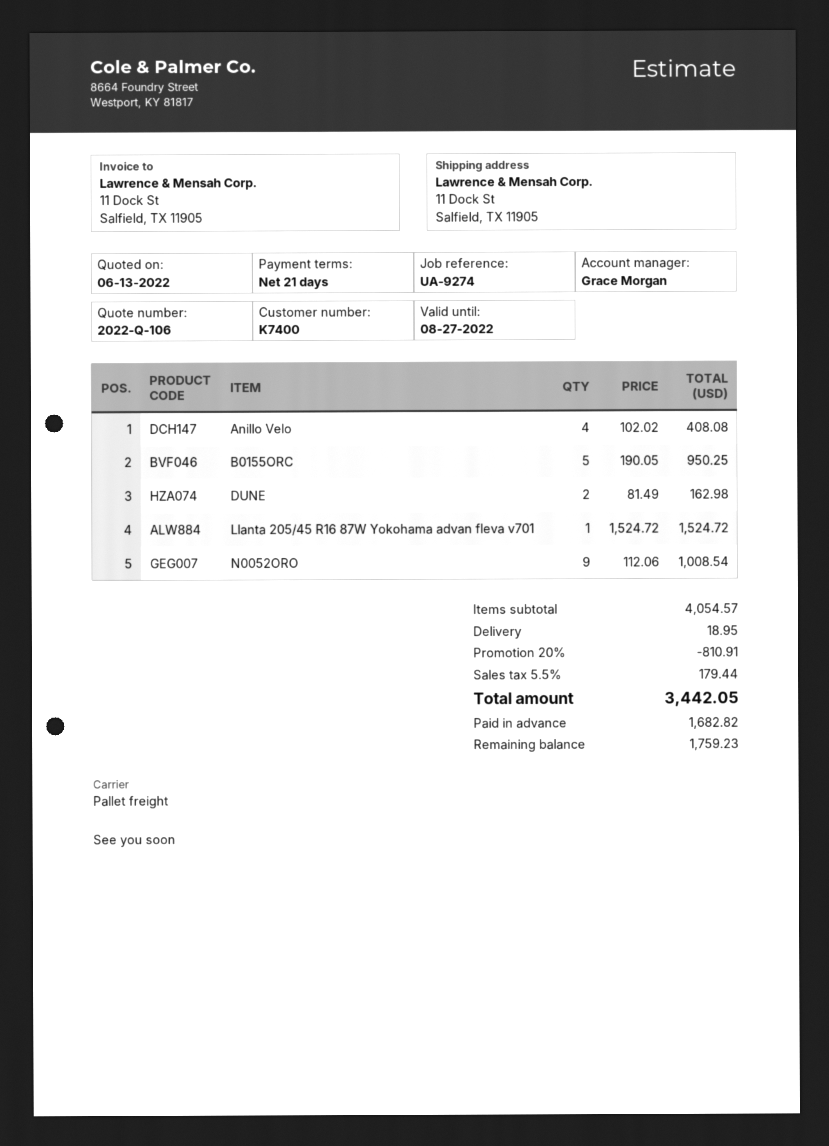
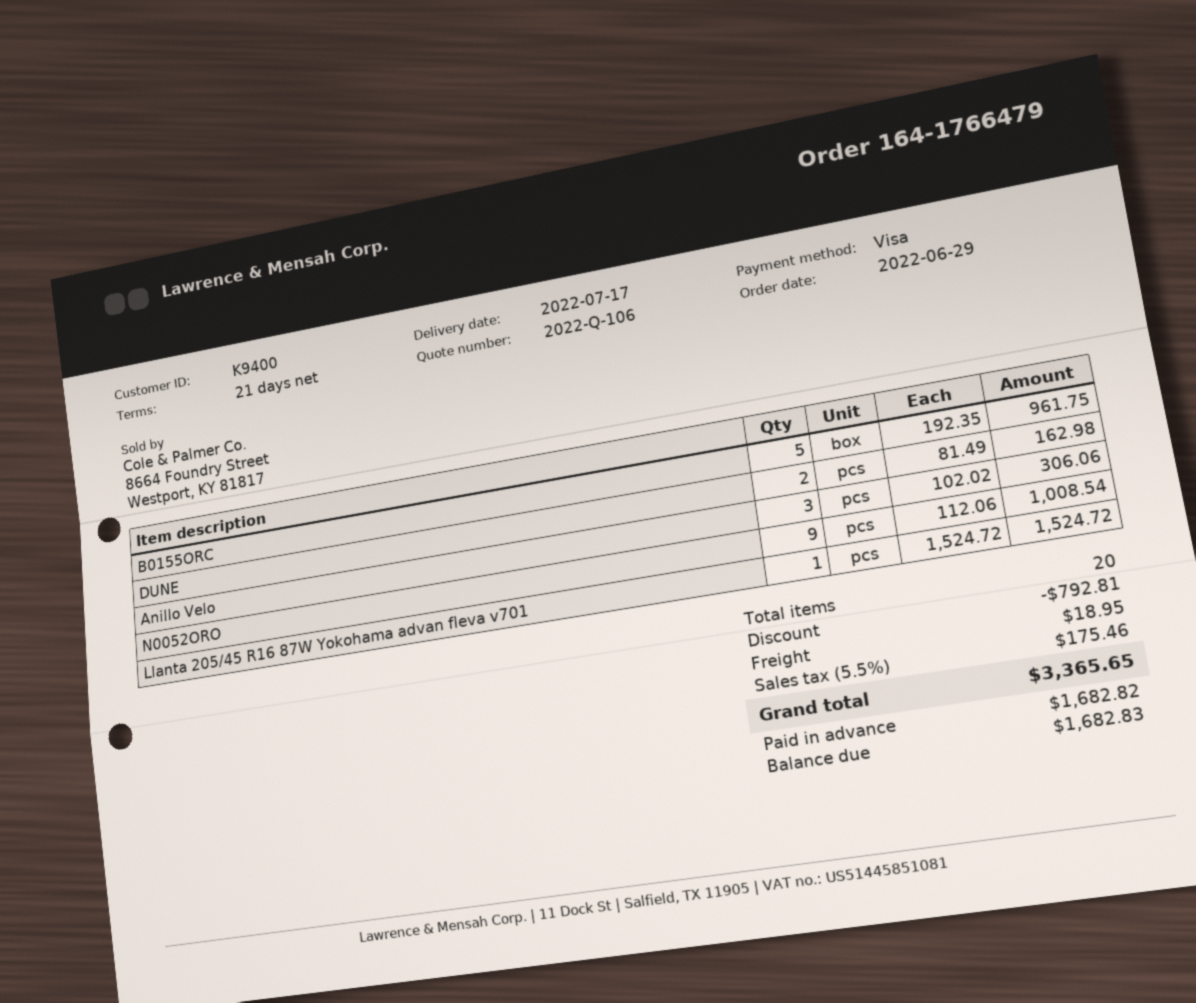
customer number: K7400 -> K9400
Anillo Velo: 4 x 102.02 = 408.08 -> 3 x 102.02 = 306.06
B0155ORC: 5 x 190.05 = 950.25 -> 5 x 192.35 = 961.75
discount: 810.91 -> 792.81
tax: 5.5% = 179.44 -> 5.5% = 175.46
total: 3442.05 -> 3365.65
balance: 1759.23 -> 1682.83

